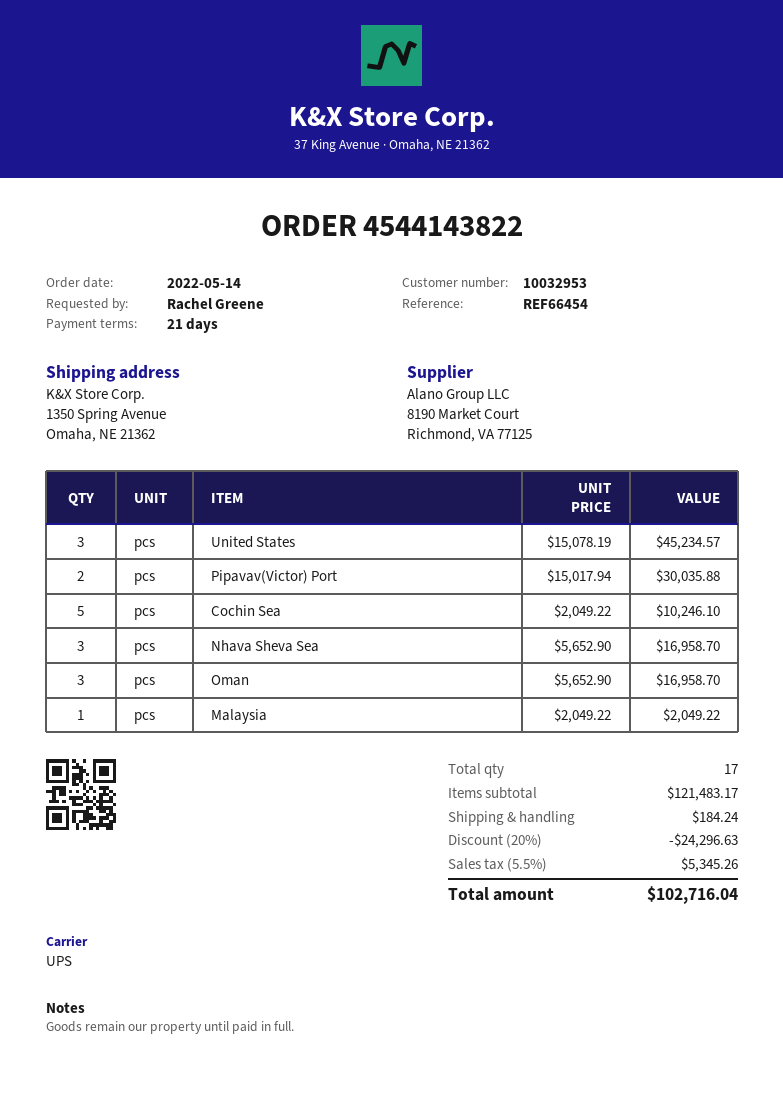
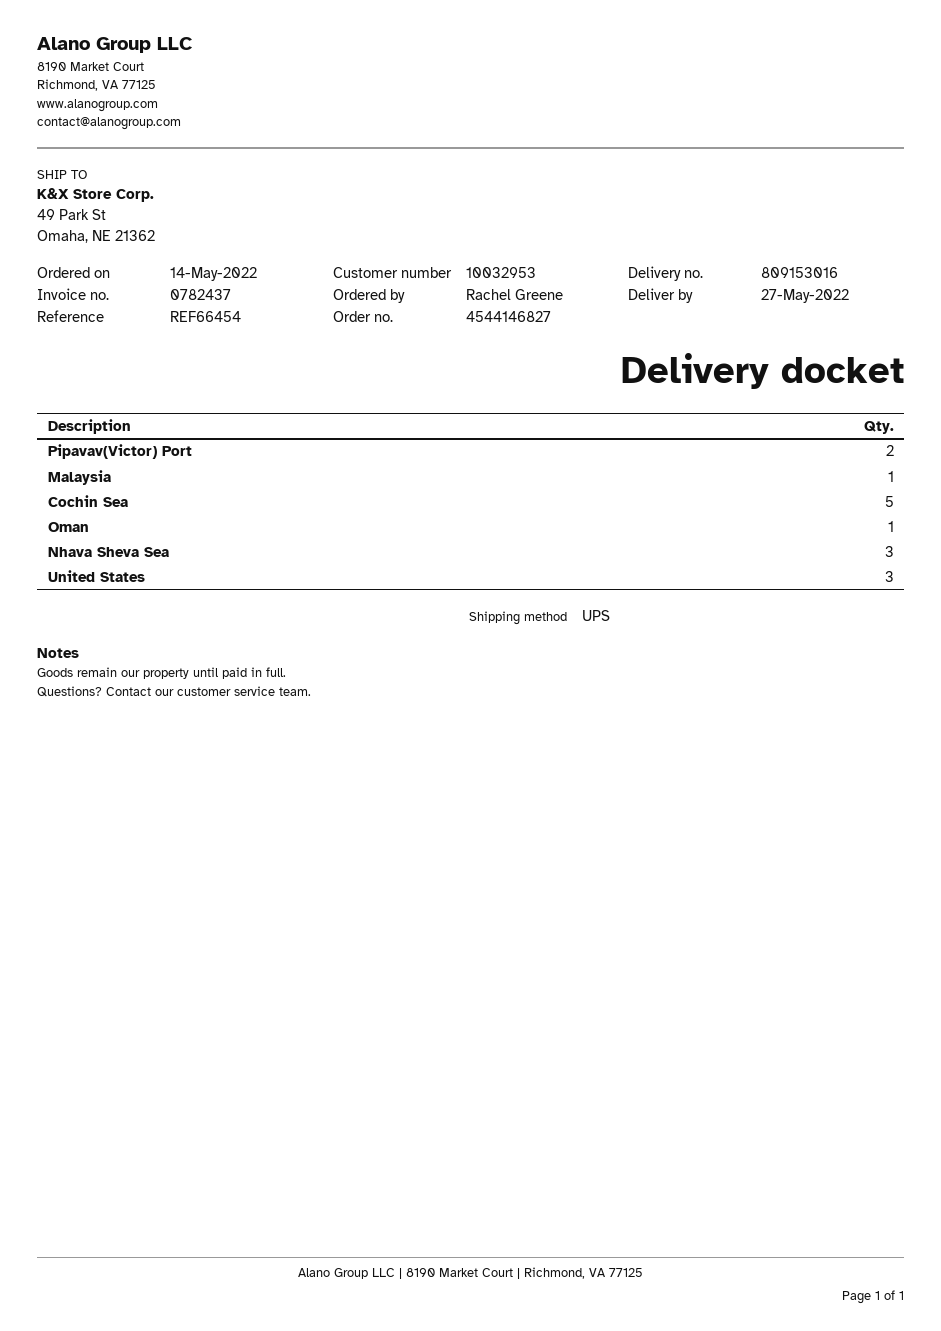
order number: 4544143822 -> 4544146827
ship to: 1350 Spring Avenue, Omaha, NE 21362 -> 49 Park St, Omaha, NE 21362
Oman: 3 -> 1

